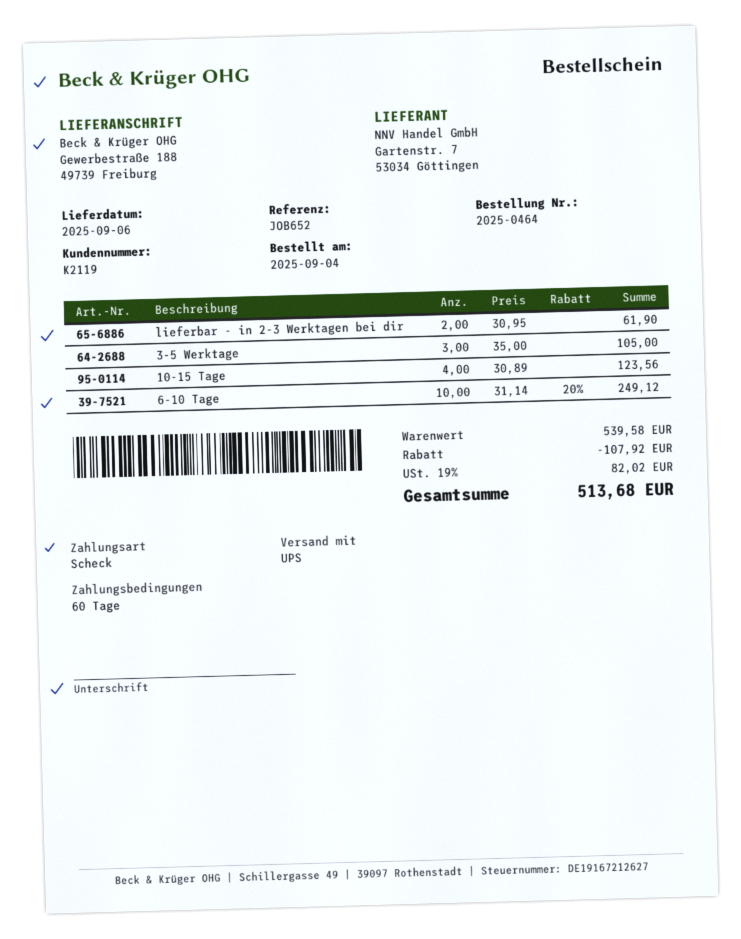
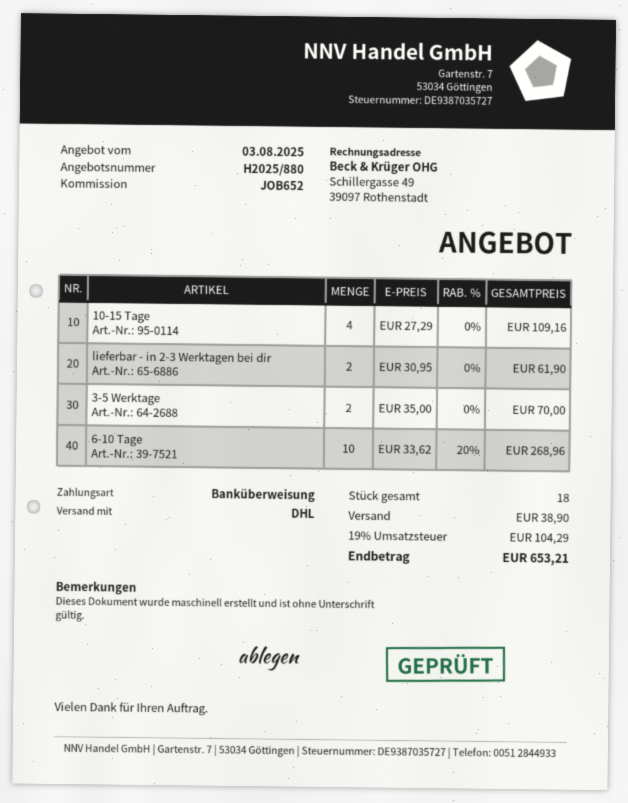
payment method: cheque -> bank transfer
shipping method: UPS -> DHL
3-5 Werktage: 3 x 35.00 = 105.00 -> 2 x 35.00 = 70.00
10-15 Tage: 4 x 30.89 = 123.56 -> 4 x 27.29 = 109.16
6-10 Tage: 10 x 31.14 - 20% = 249.12 -> 10 x 33.62 - 20% = 268.96
discount: 107.92 -> none
shipping: none -> 38.90
tax: 19% = 82.02 -> 19% = 104.29
total: 513.68 -> 653.21

